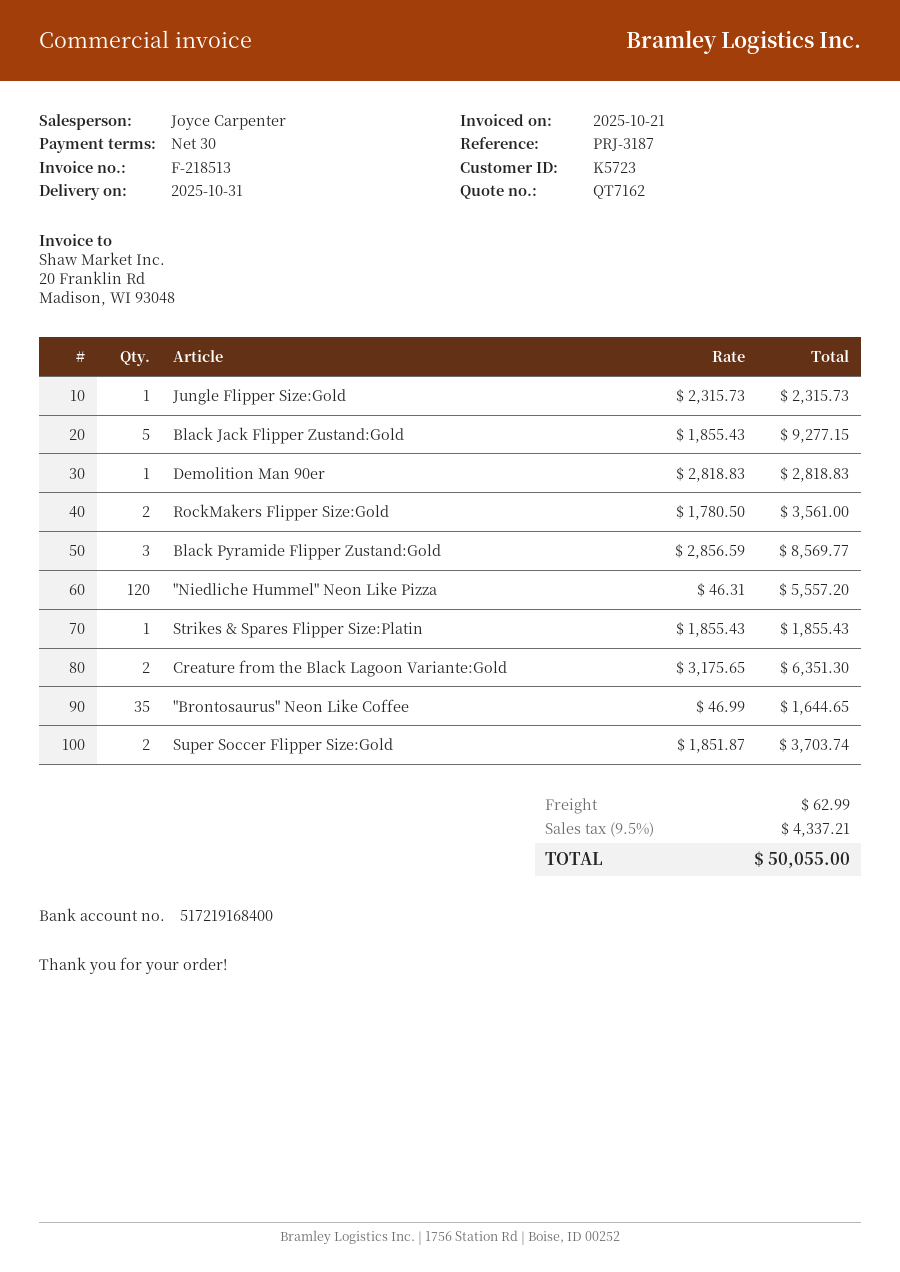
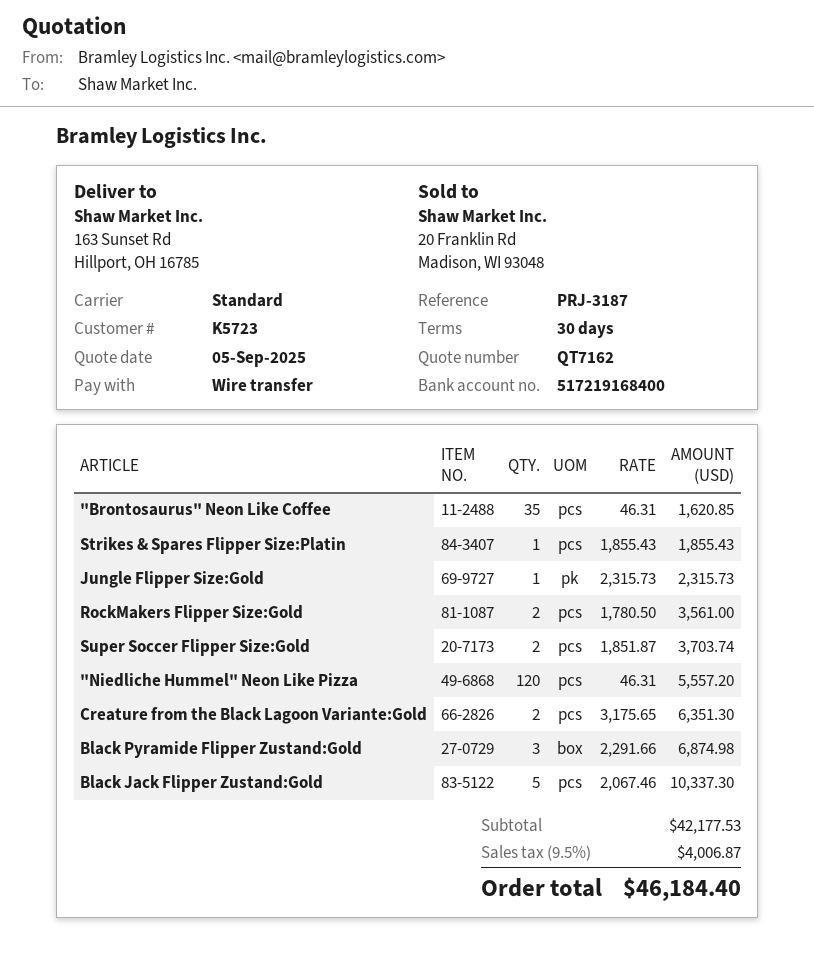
Black Jack Flipper Zustand:Gold: 5 x 1855.43 = 9277.15 -> 5 x 2067.46 = 10337.30
Demolition Man 90er: 1 x 2818.83 = 2818.83 -> none
Black Pyramide Flipper Zustand:Gold: 3 x 2856.59 = 8569.77 -> 3 x 2291.66 = 6874.98
"Brontosaurus" Neon Like Coffee: 35 x 46.99 = 1644.65 -> 35 x 46.31 = 1620.85
shipping: 62.99 -> none
tax: 9.5% = 4337.21 -> 9.5% = 4006.87
total: 50055.00 -> 46184.40

